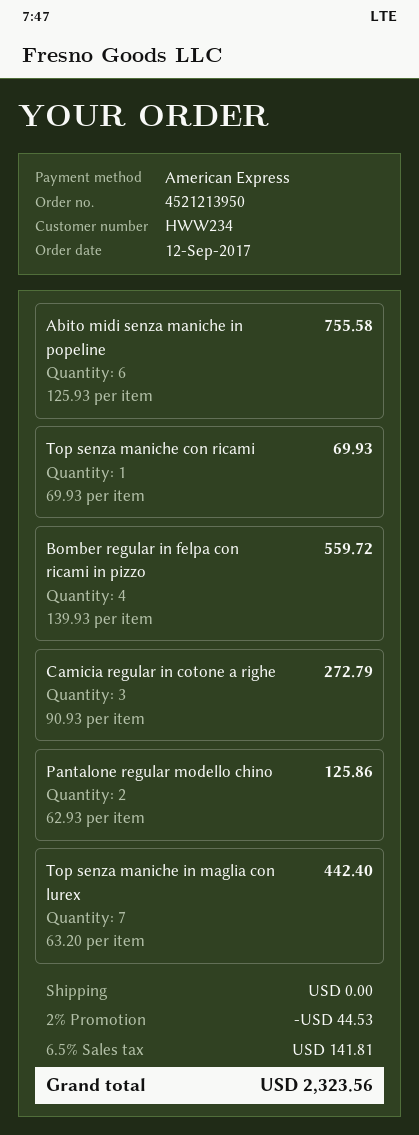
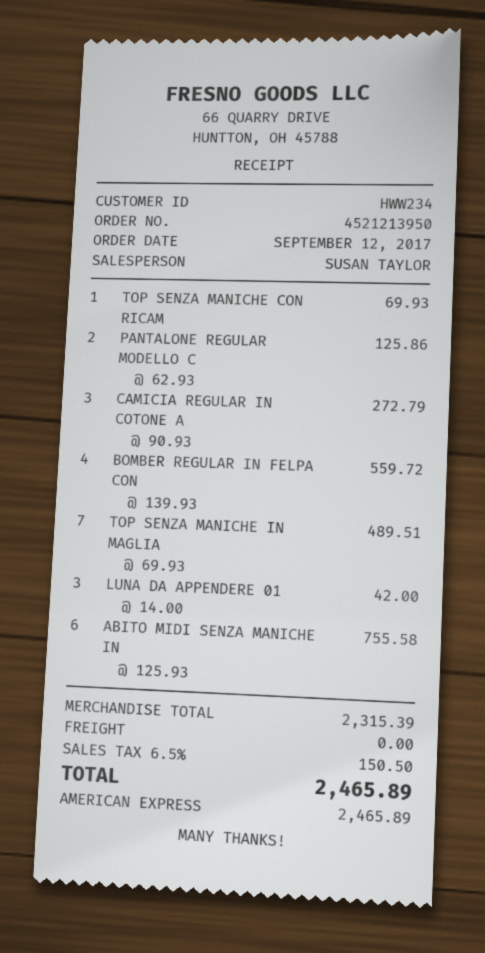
Top senza maniche in maglia con lurex: 7 x 63.20 = 442.40 -> 7 x 69.93 = 489.51
LUNA DA APPENDERE 01: none -> 3 x 14.00 = 42.00
discount: 2% = 44.53 -> none
tax: 6.5% = 141.81 -> 6.5% = 150.50
total: 2323.56 -> 2465.89

